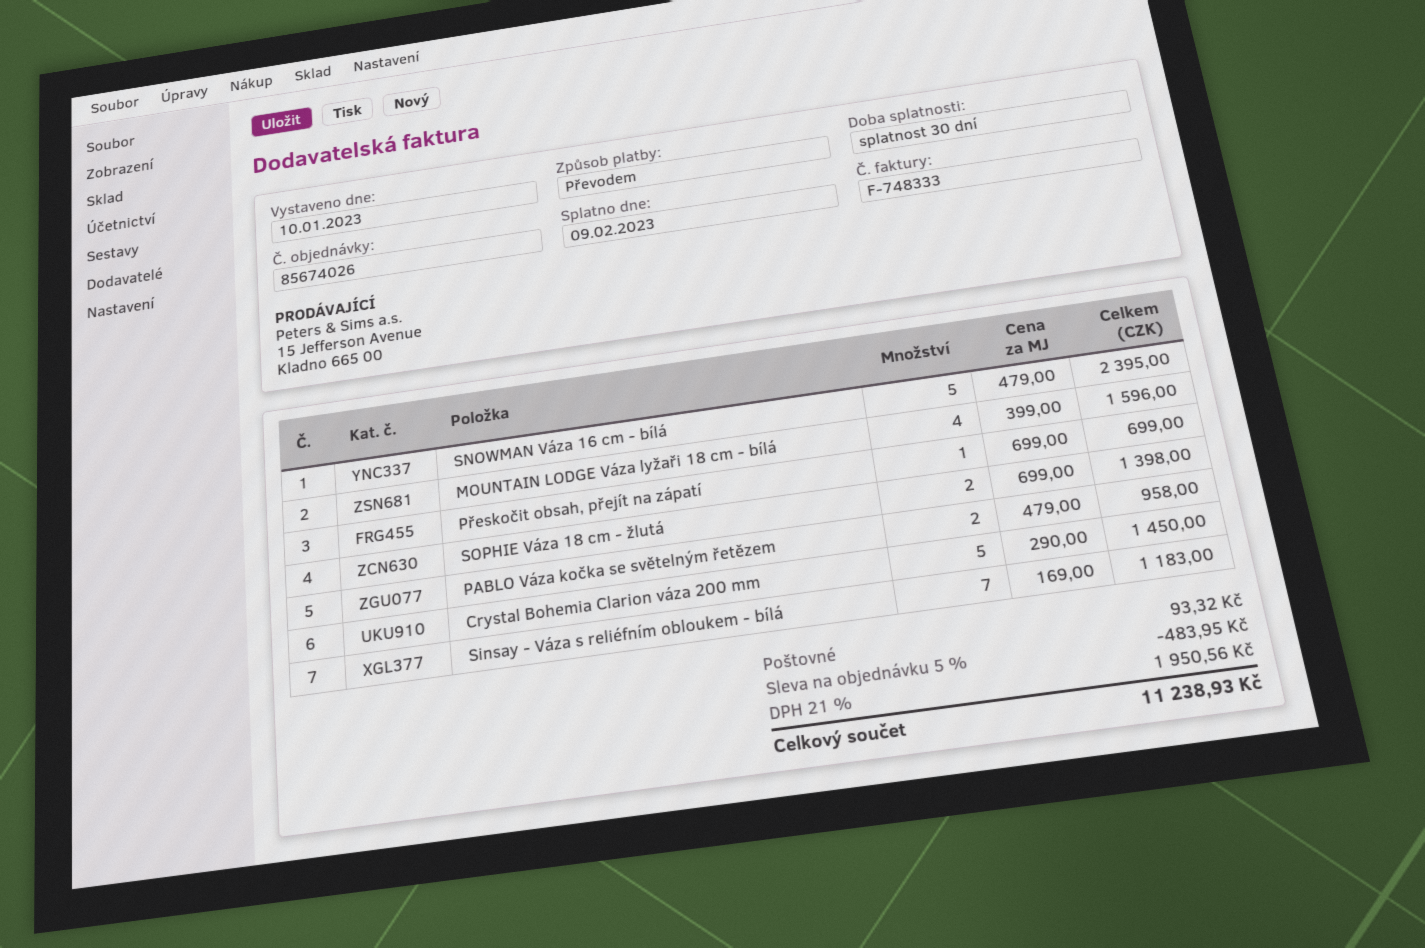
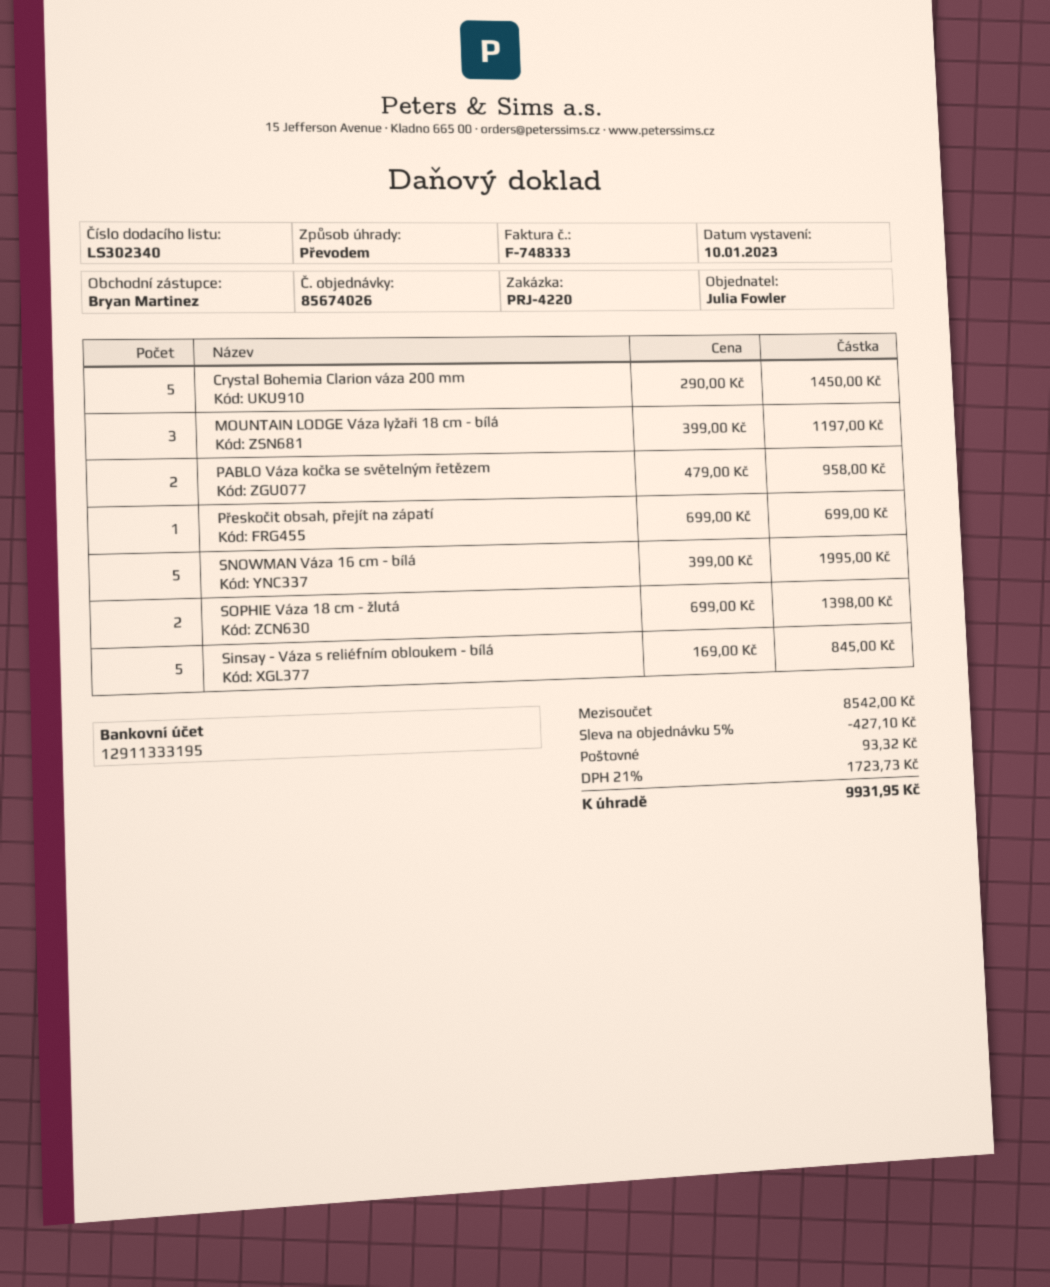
SNOWMAN Váza 16 cm - bílá: 5 x 479.00 = 2395.00 -> 5 x 399.00 = 1995.00
MOUNTAIN LODGE Váza lyžaři 18 cm - bílá: 4 x 399.00 = 1596.00 -> 3 x 399.00 = 1197.00
Sinsay - Váza s reliéfním obloukem - bílá: 7 x 169.00 = 1183.00 -> 5 x 169.00 = 845.00
discount: 5% = 483.95 -> 5% = 427.10
tax: 21% = 1950.56 -> 21% = 1723.73
total: 11238.93 -> 9931.95

